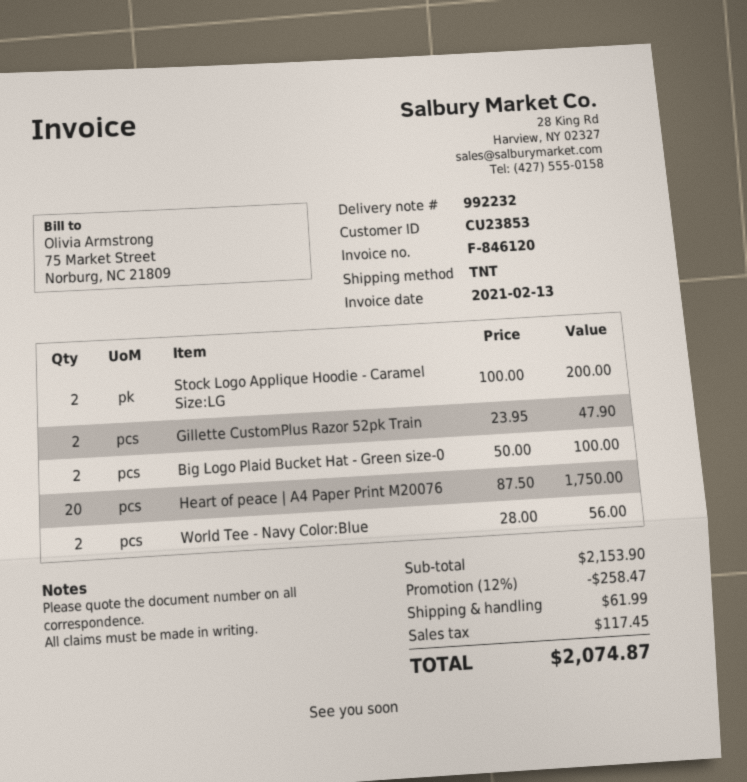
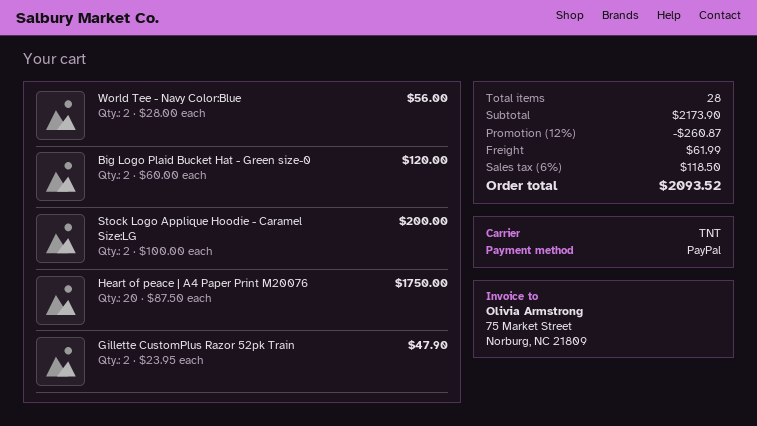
Big Logo Plaid Bucket Hat - Green size-0: 2 x 50.00 = 100.00 -> 2 x 60.00 = 120.00
subtotal: 2153.90 -> 2173.90
discount: 12% = 258.47 -> 12% = 260.87
tax: 117.45 -> 118.50
total: 2074.87 -> 2093.52

